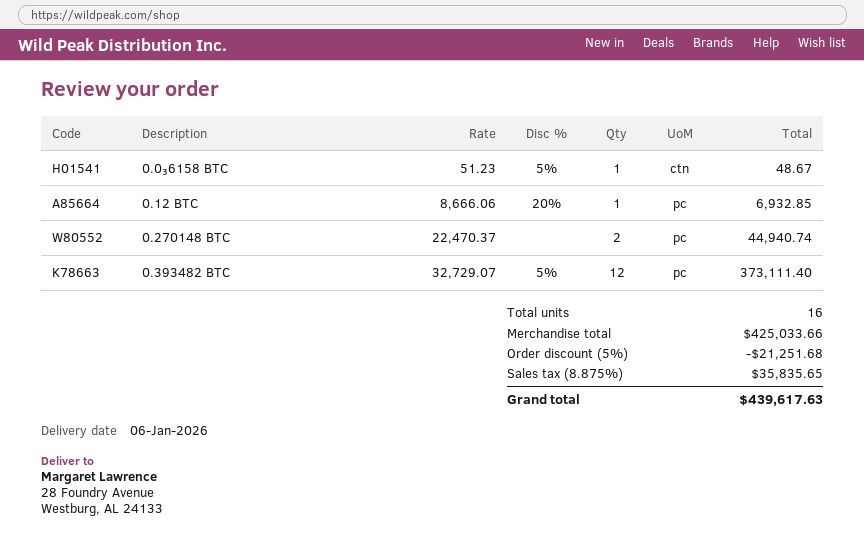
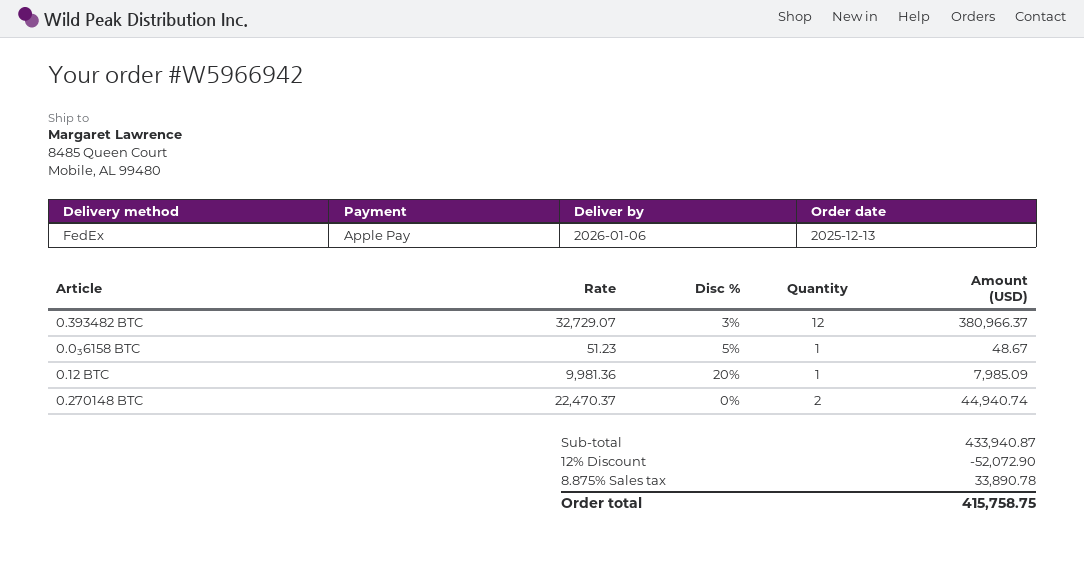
ship to: 28 Foundry Avenue, Westburg, AL 24133 -> 8485 Queen Court, Mobile, AL 99480
0.12 BTC: 1 x 8666.06 - 20% = 6932.85 -> 1 x 9981.36 - 20% = 7985.09
0.393482 BTC: 12 x 32729.07 - 5% = 373111.40 -> 12 x 32729.07 - 3% = 380966.37
subtotal: 425033.66 -> 433940.87
discount: 5% = 21251.68 -> 12% = 52072.90
tax: 8.875% = 35835.65 -> 8.875% = 33890.78
total: 439617.63 -> 415758.75

